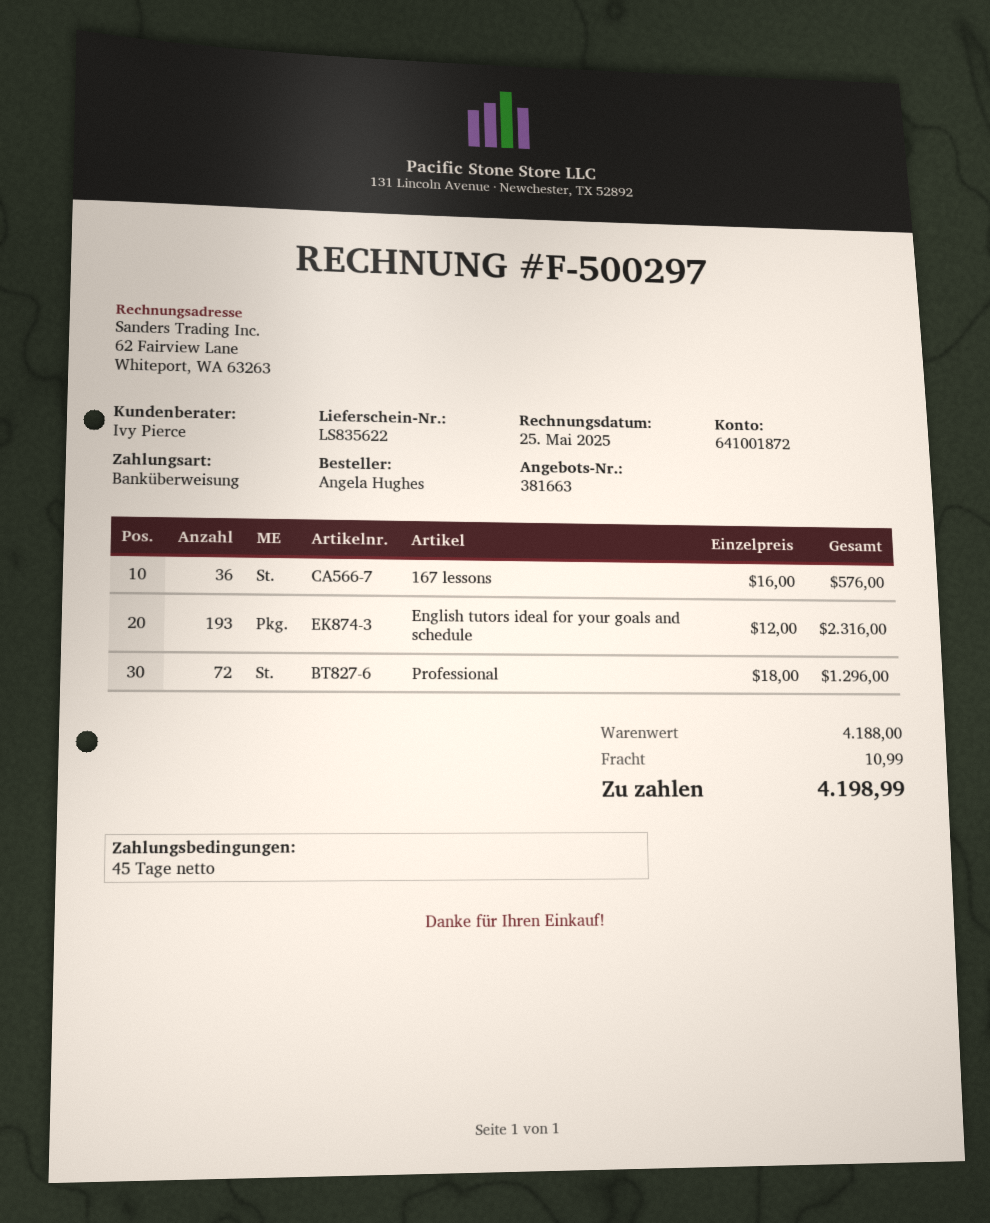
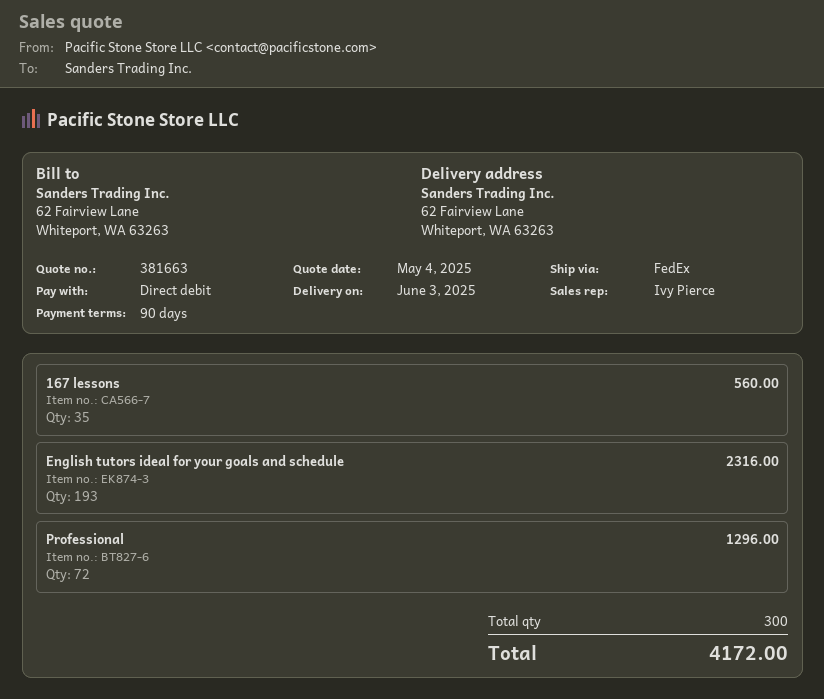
payment terms: 45 days -> 90 days
payment method: bank transfer -> direct debit
167 lessons: 36 for 576.00 -> 35 for 560.00
shipping: 10.99 -> none
total: 4198.99 -> 4172.00

